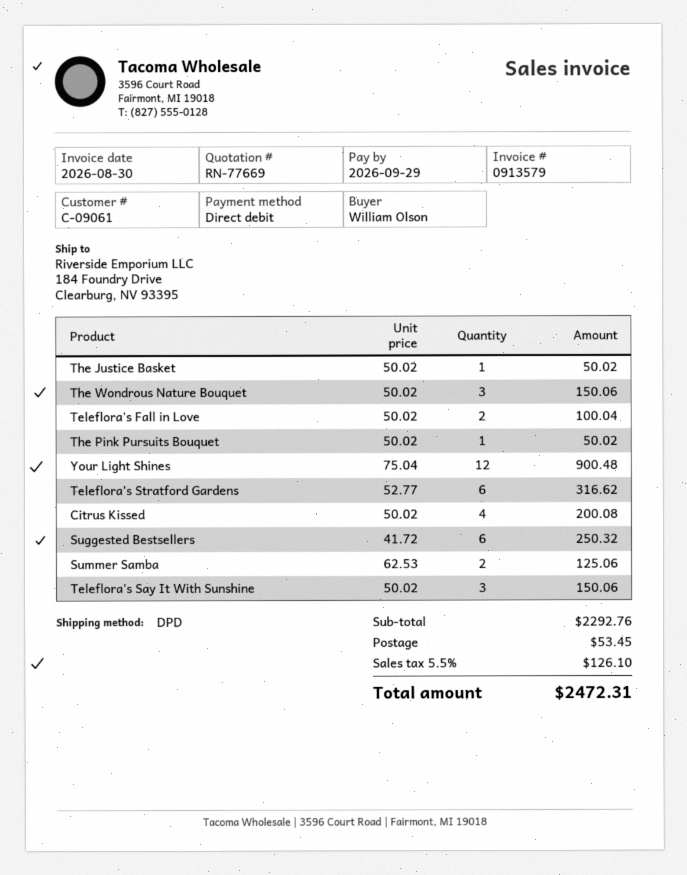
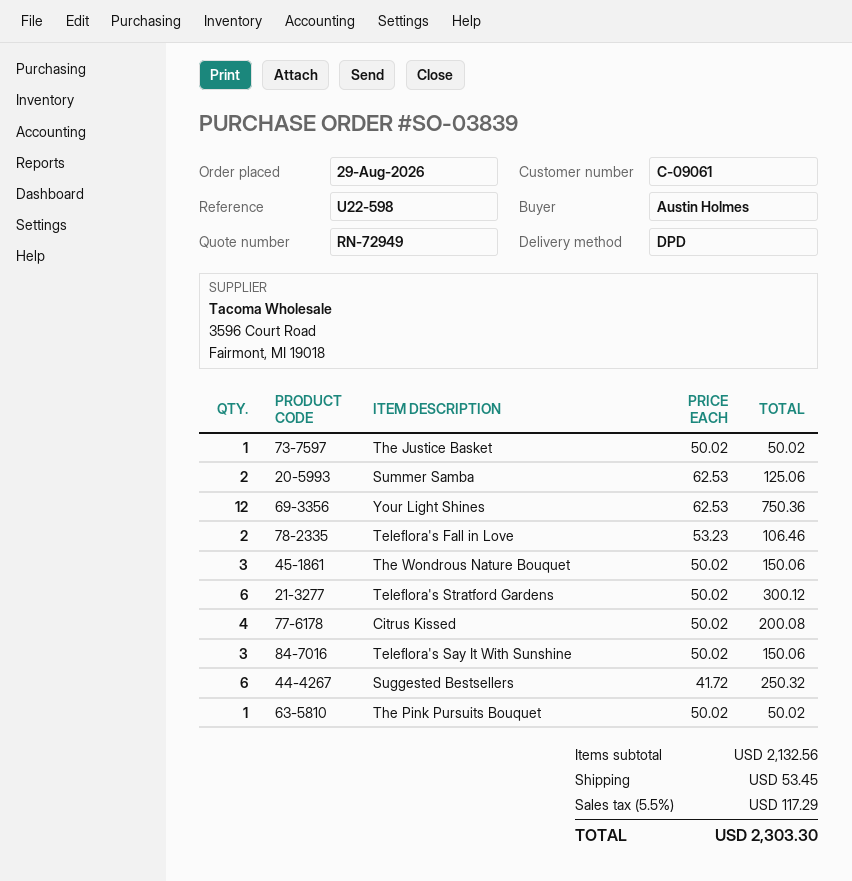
quote number: RN-77669 -> RN-72949
ordered by: William Olson -> Austin Holmes
Teleflora's Fall in Love: 2 x 50.02 = 100.04 -> 2 x 53.23 = 106.46
Your Light Shines: 12 x 75.04 = 900.48 -> 12 x 62.53 = 750.36
Teleflora's Stratford Gardens: 6 x 52.77 = 316.62 -> 6 x 50.02 = 300.12
subtotal: 2292.76 -> 2132.56
tax: 5.5% = 126.10 -> 5.5% = 117.29
total: 2472.31 -> 2303.30

